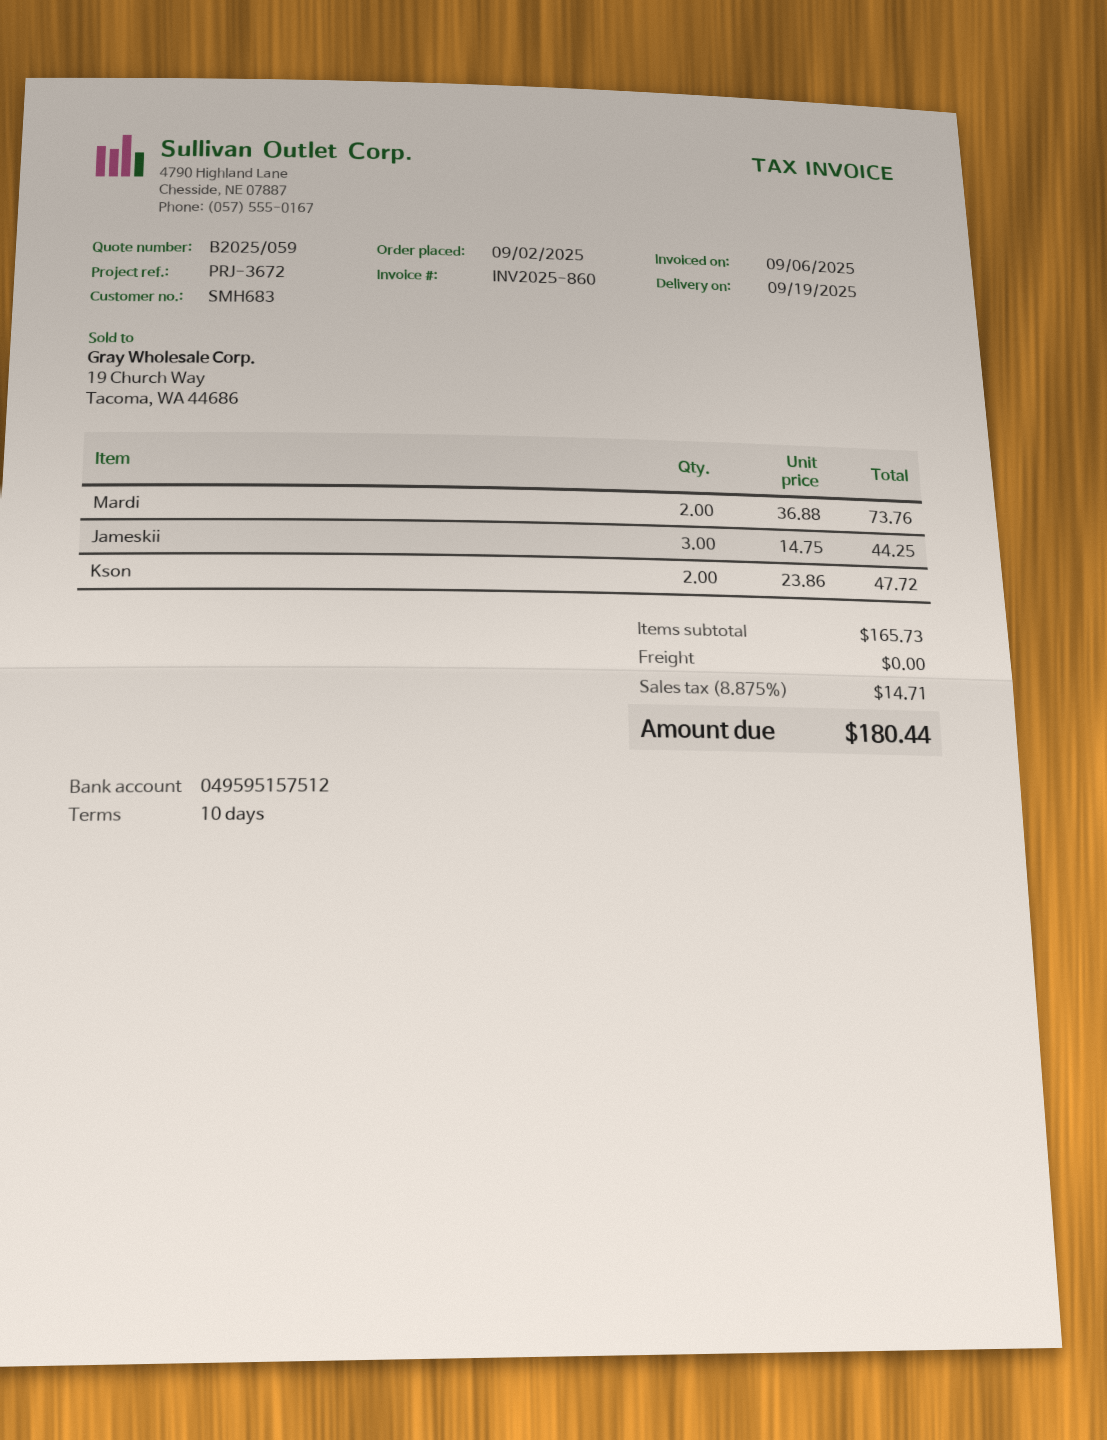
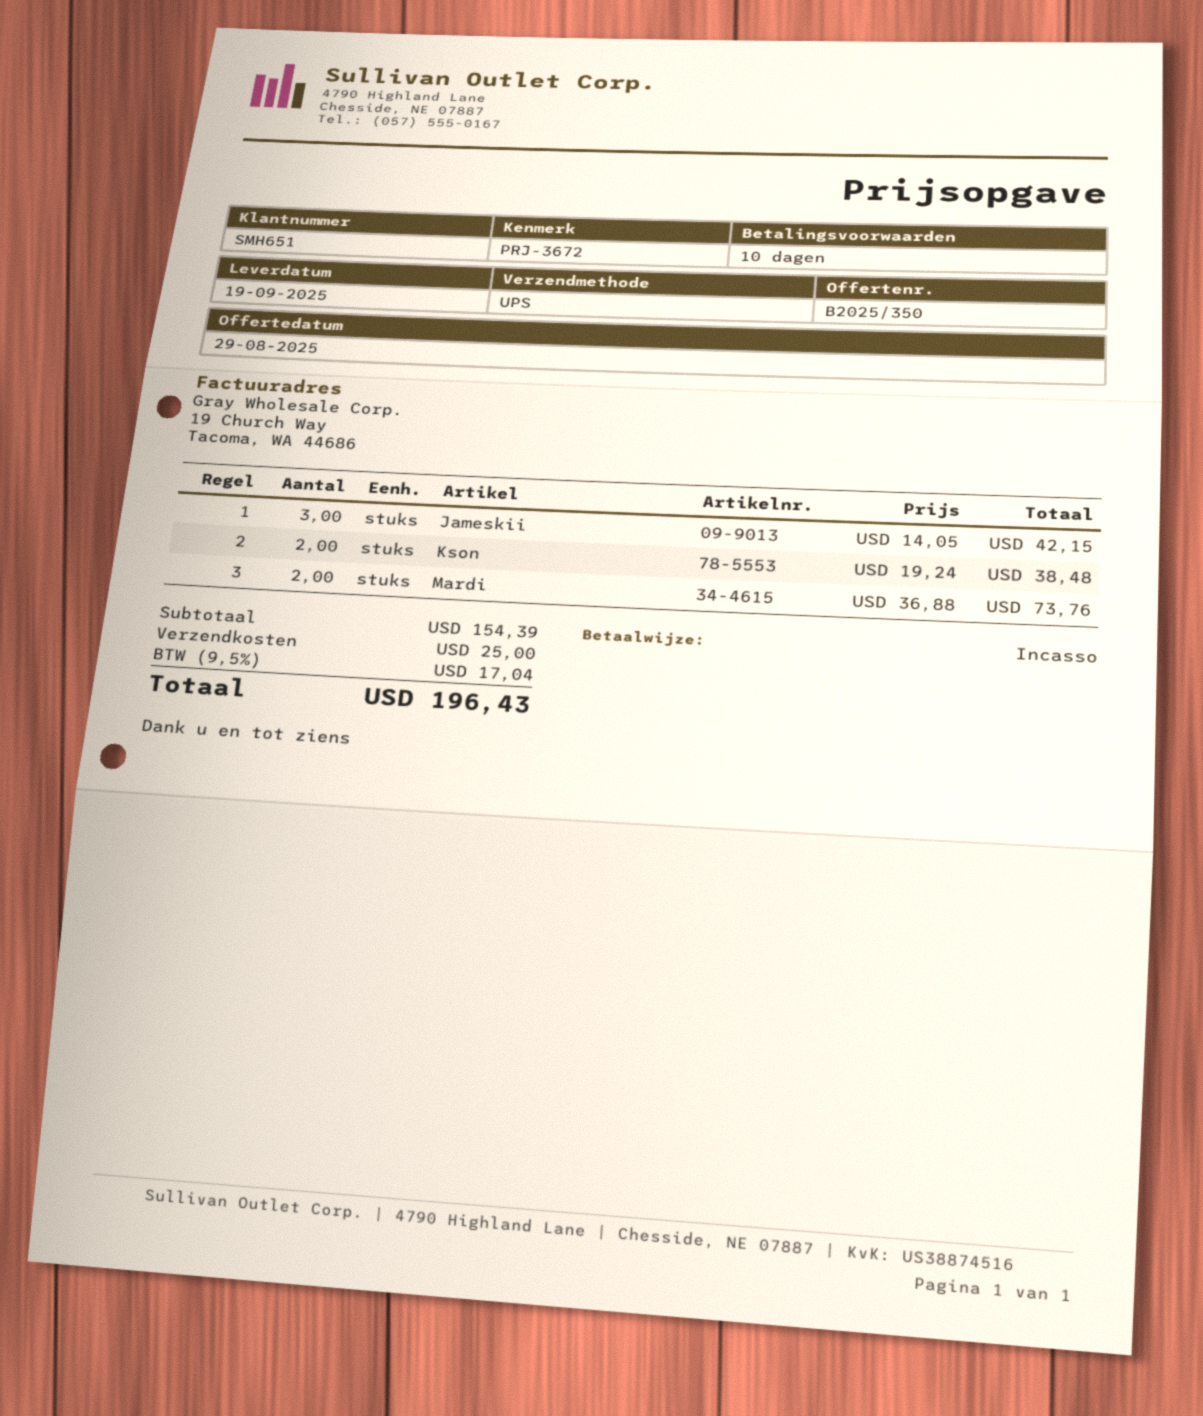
quote number: B2025/059 -> B2025/350
customer number: SMH683 -> SMH651
Jameskii: 3 x 14.75 = 44.25 -> 3 x 14.05 = 42.15
Kson: 2 x 23.86 = 47.72 -> 2 x 19.24 = 38.48
subtotal: 165.73 -> 154.39
shipping: 0.00 -> 25.00
tax: 8.875% = 14.71 -> 9.5% = 17.04
total: 180.44 -> 196.43

